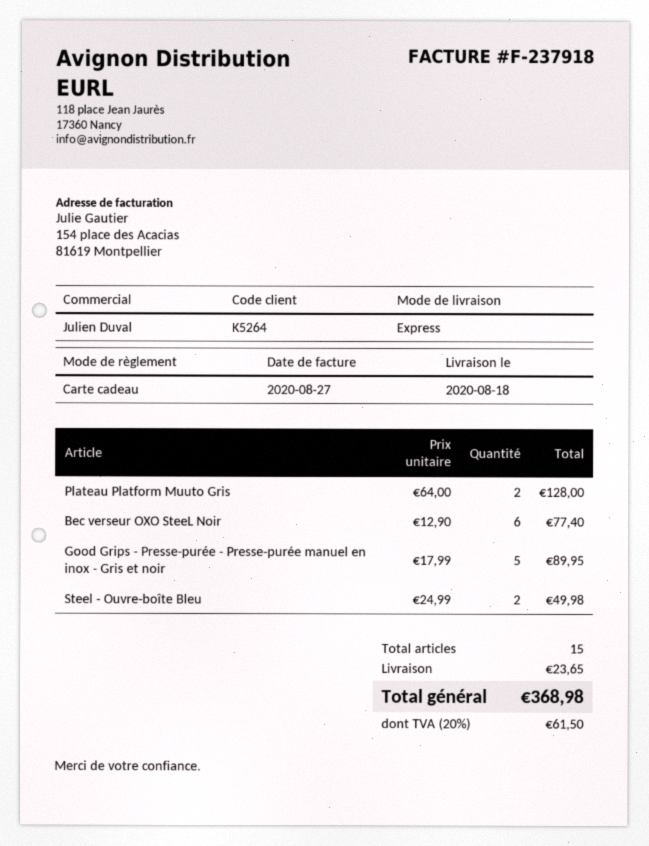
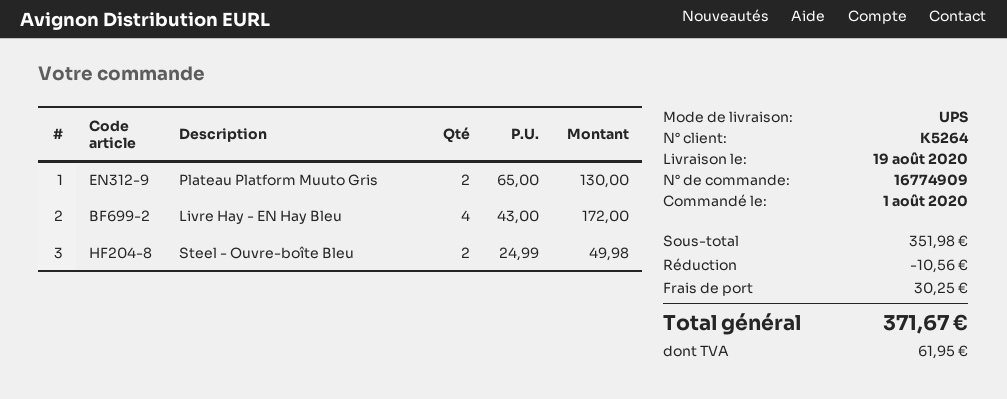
delivery date: 2020-08-18 -> 2020-08-19
shipping method: express -> UPS
Plateau Platform Muuto Gris: 2 x 64.00 = 128.00 -> 2 x 65.00 = 130.00
Bec verseur OXO SteeL Noir: 6 x 12.90 = 77.40 -> none
Good Grips - Presse-purée - Presse-purée manuel en inox - Gris et noir: 5 x 17.99 = 89.95 -> none
Livre Hay - EN Hay Bleu: none -> 4 x 43.00 = 172.00
discount: none -> 10.56
shipping: 23.65 -> 30.25
tax: 61.50 -> 61.95
total: 368.98 -> 371.67

